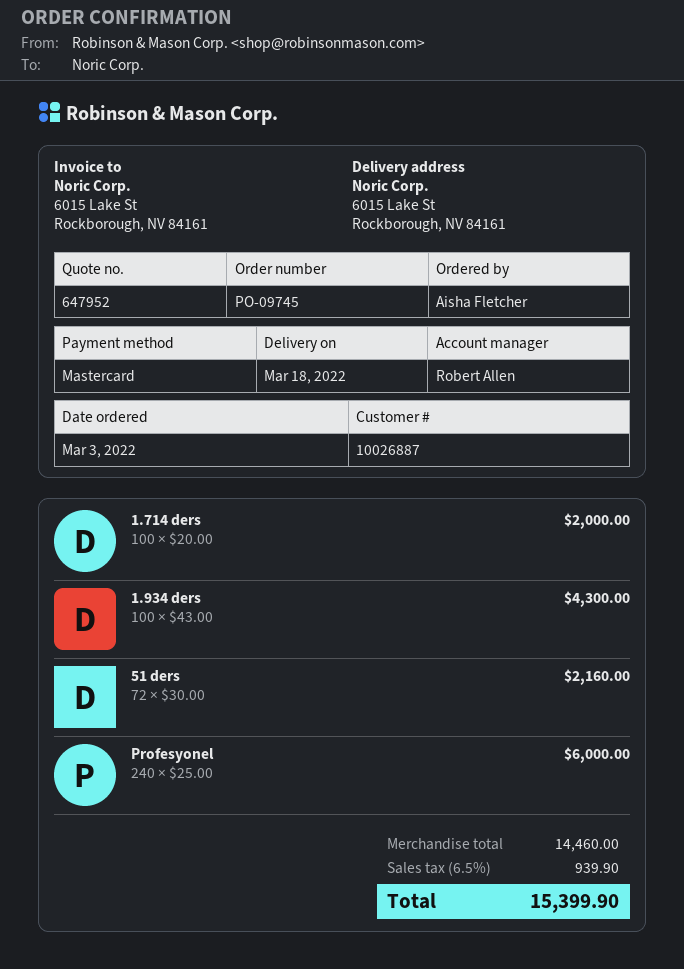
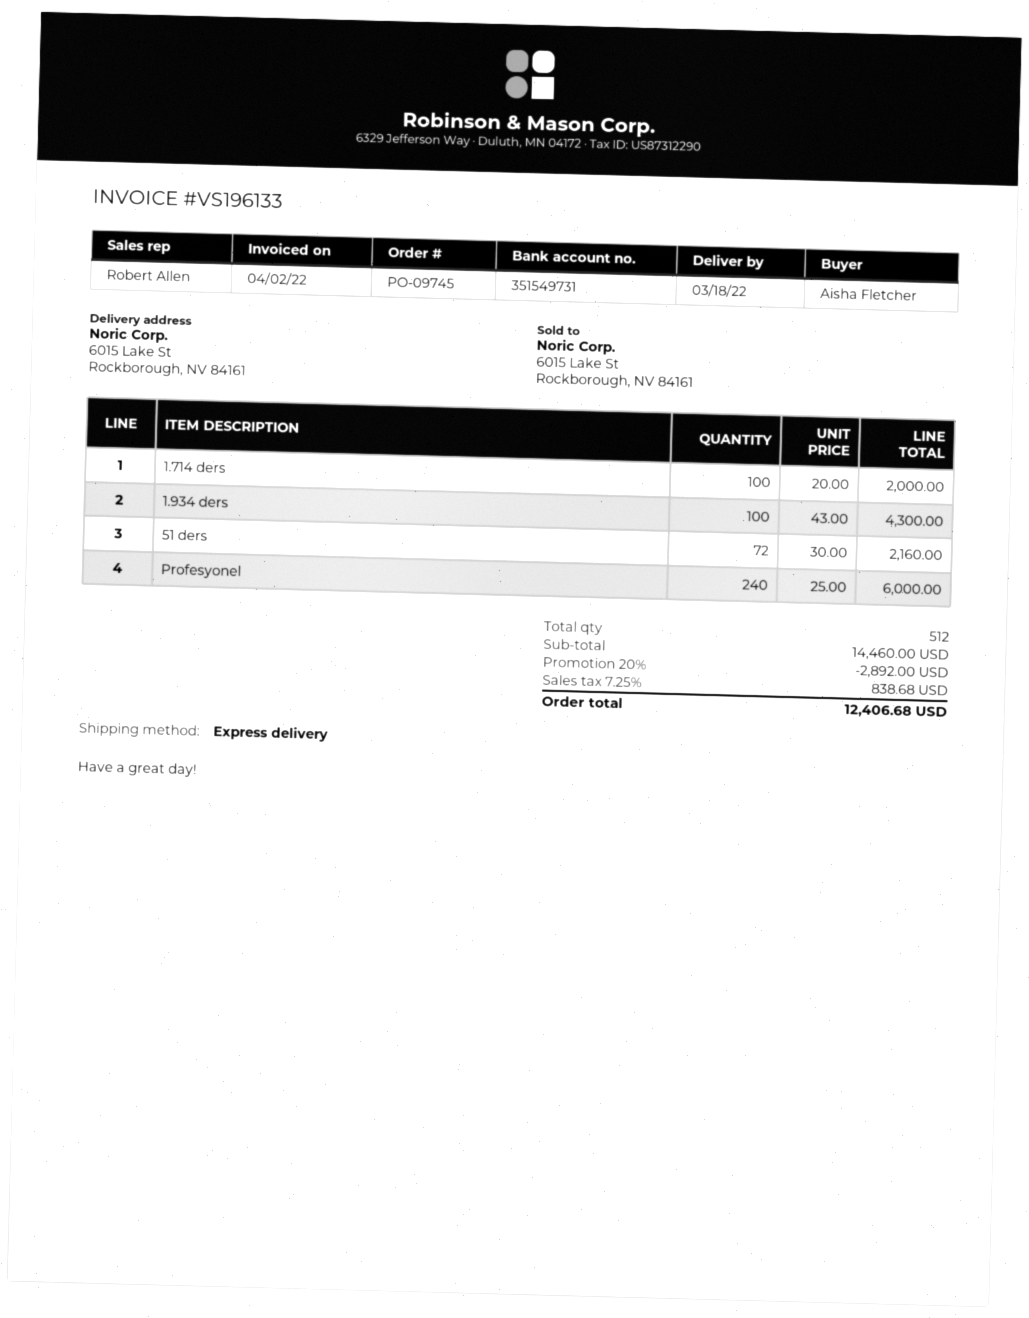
discount: none -> 20% = 2892.00
tax: 6.5% = 939.90 -> 7.25% = 838.68
total: 15399.90 -> 12406.68

